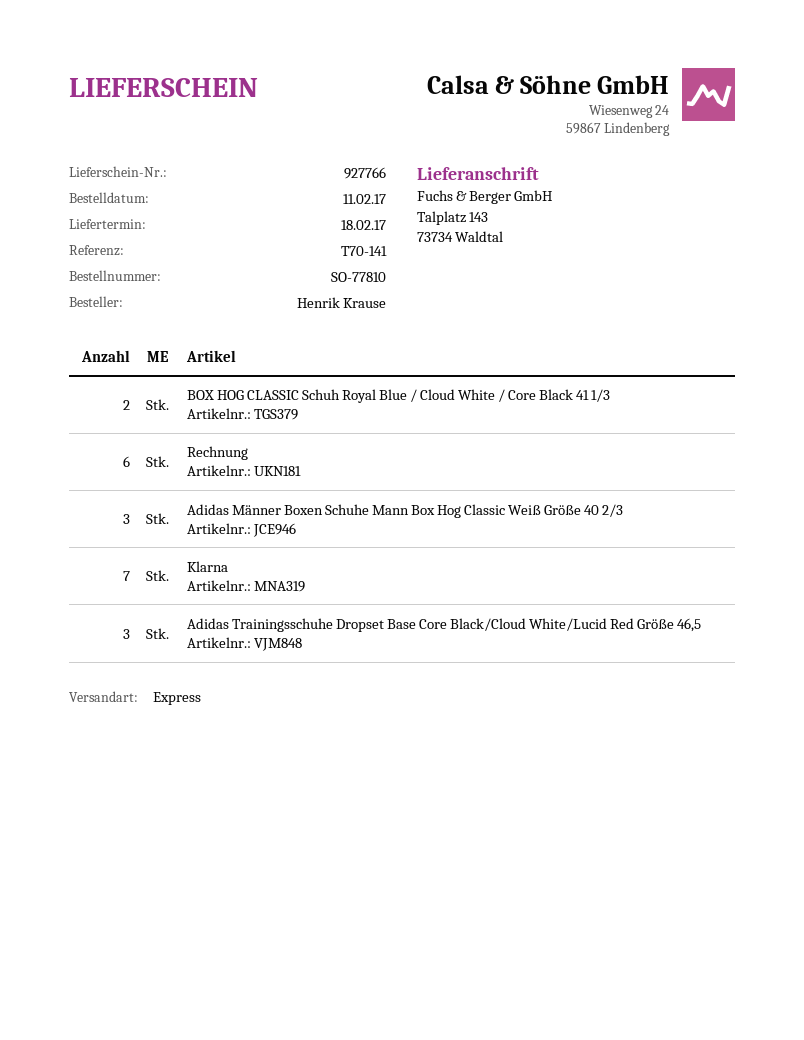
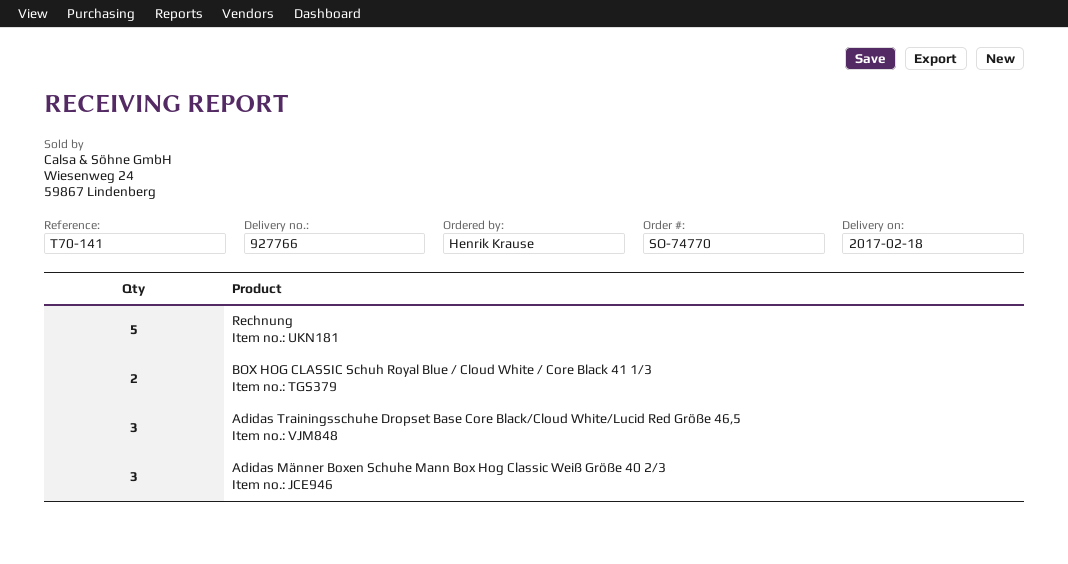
order number: SO-77810 -> SO-74770
Rechnung: 6 -> 5
Klarna: 7 -> none

